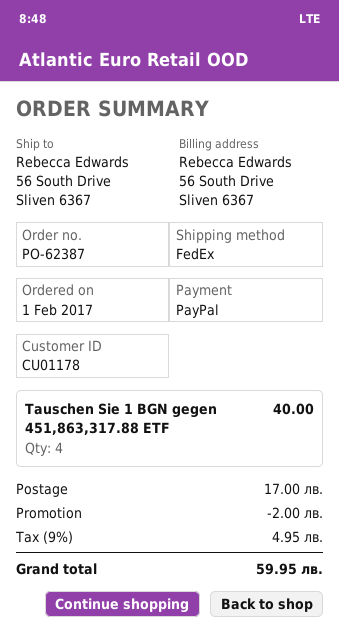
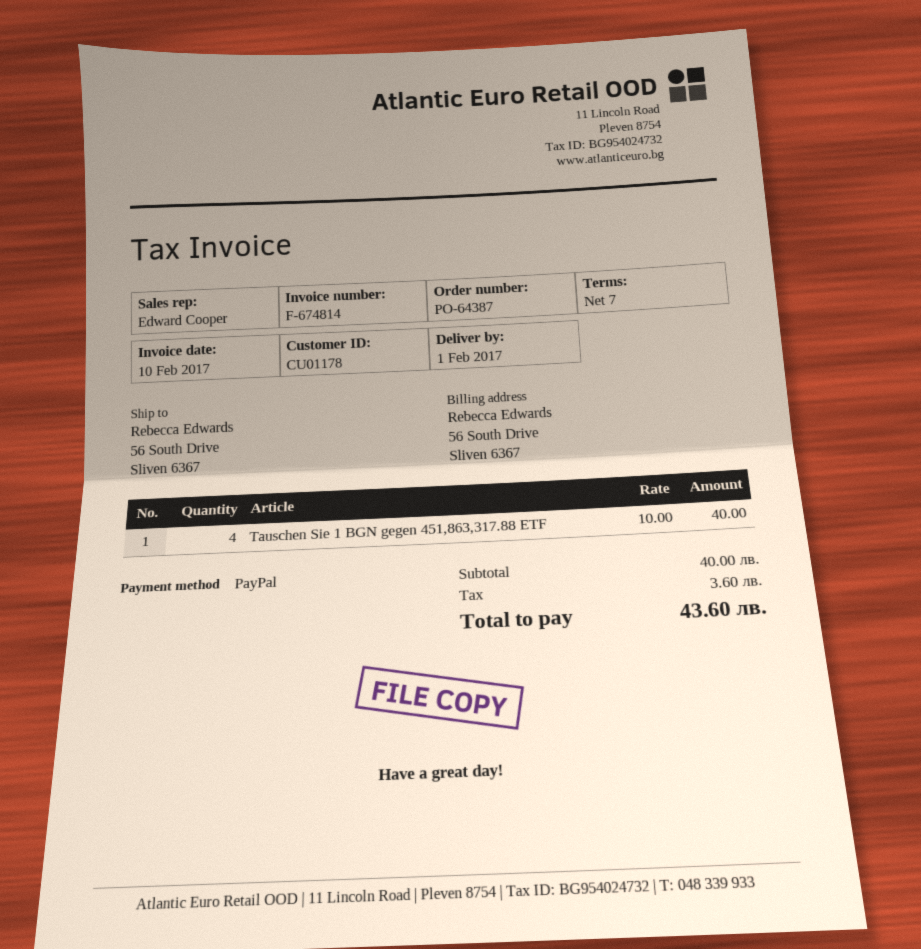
order number: PO-62387 -> PO-64387
discount: 2.00 -> none
shipping: 17.00 -> none
tax: 4.95 -> 3.60
total: 59.95 -> 43.60

